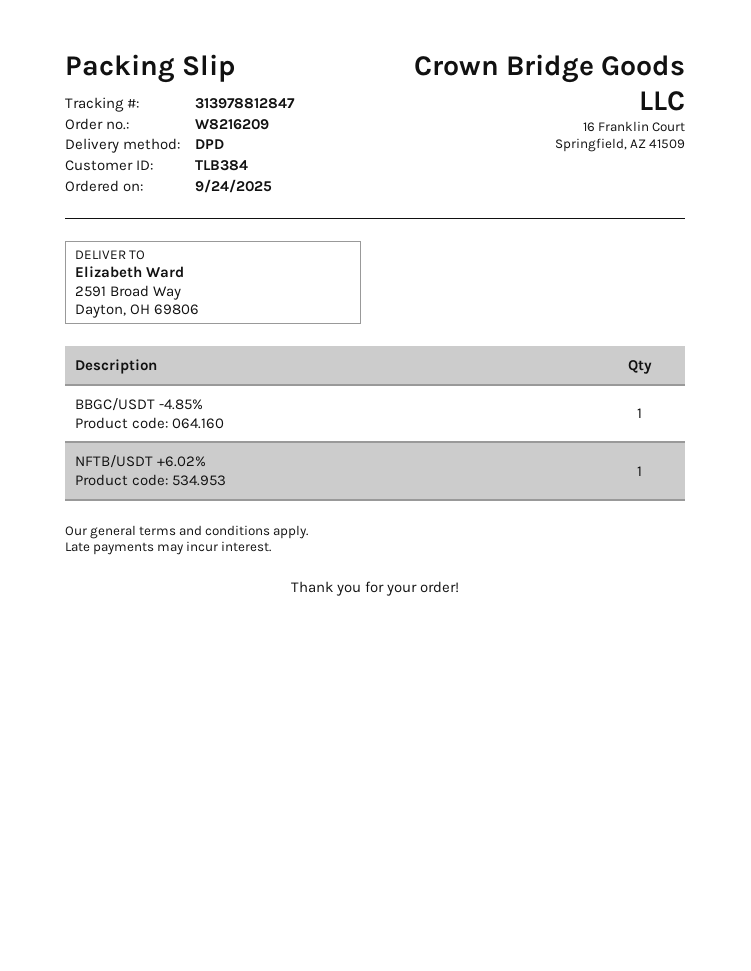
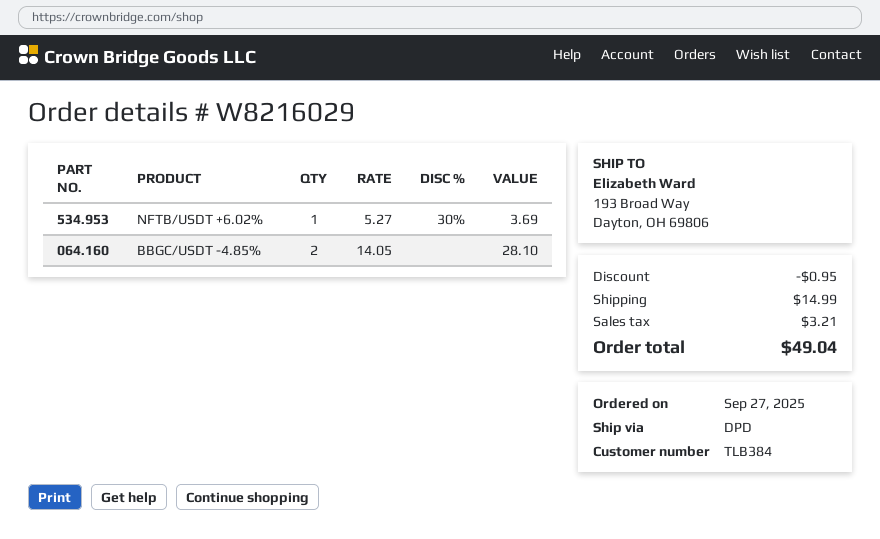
order number: W8216209 -> W8216029
order date: 2025-09-24 -> 2025-09-27
ship to: 2591 Broad Way, Dayton, OH 69806 -> 193 Broad Way, Dayton, OH 69806
BBGC/USDT -4.85%: 1 -> 2

